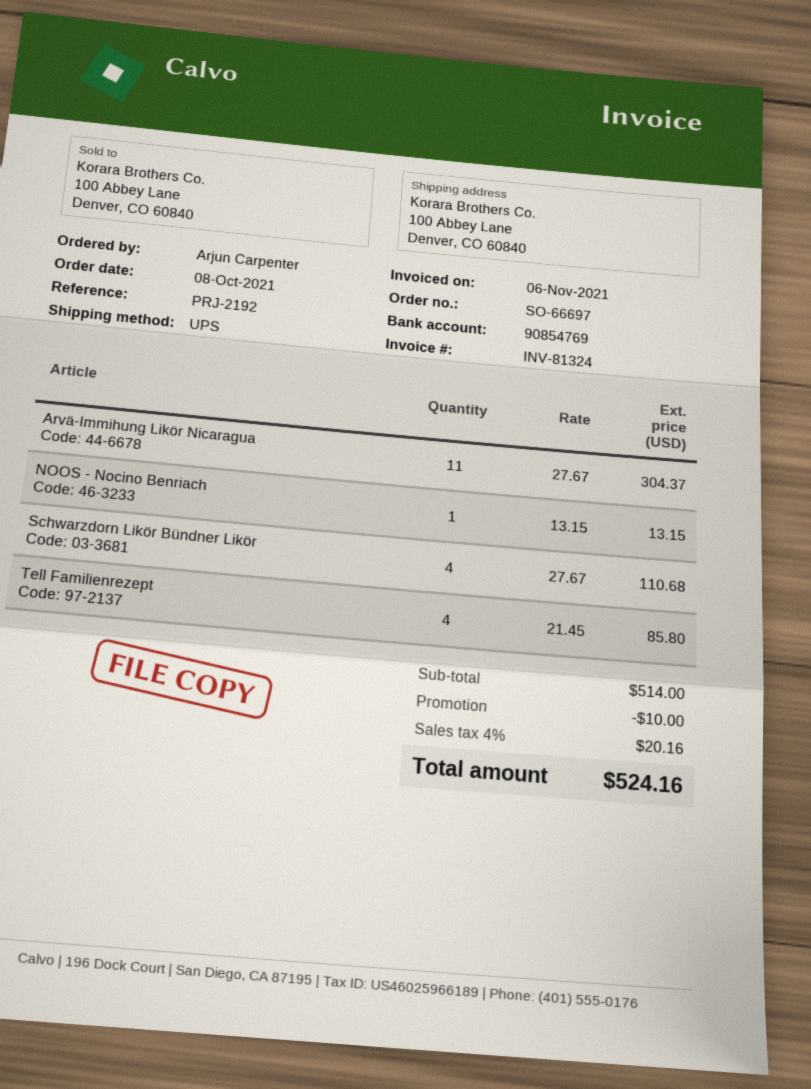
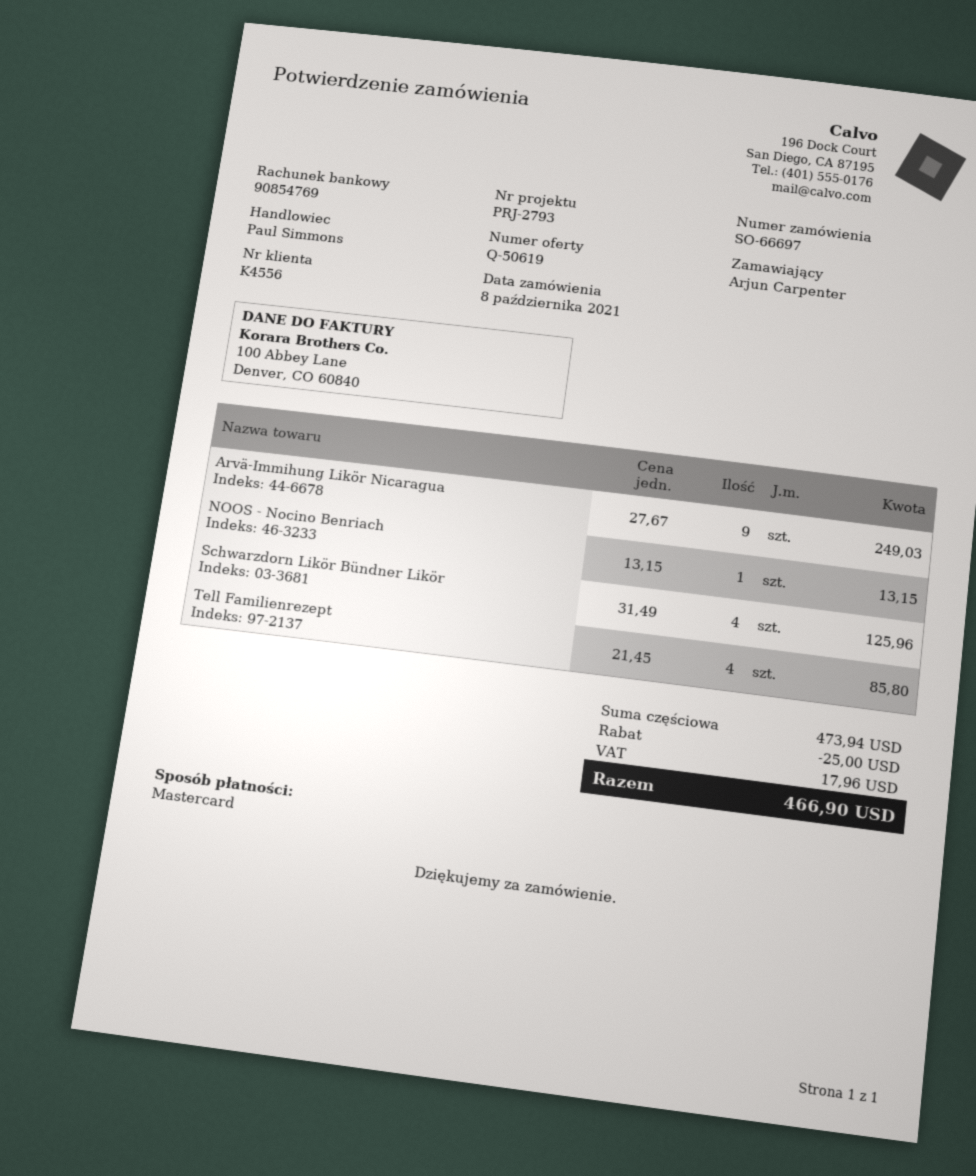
reference: PRJ-2192 -> PRJ-2793
Arvä-Immihung Likör Nicaragua: 11 x 27.67 = 304.37 -> 9 x 27.67 = 249.03
Schwarzdorn Likör Bündner Likör: 4 x 27.67 = 110.68 -> 4 x 31.49 = 125.96
subtotal: 514.00 -> 473.94
discount: 10.00 -> 25.00
tax: 20.16 -> 17.96
total: 524.16 -> 466.90

